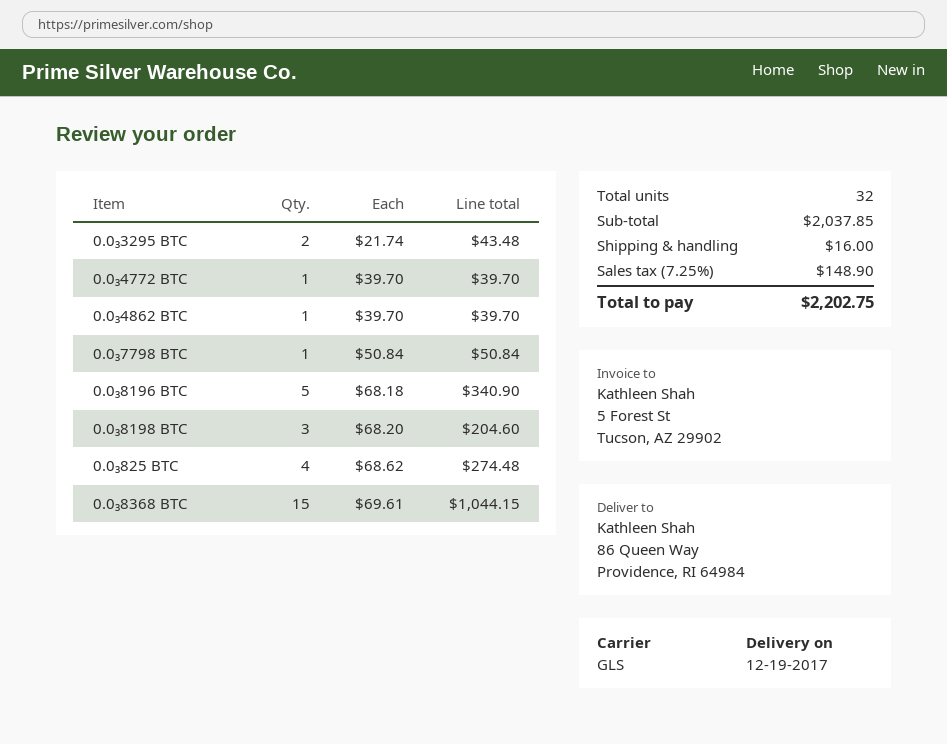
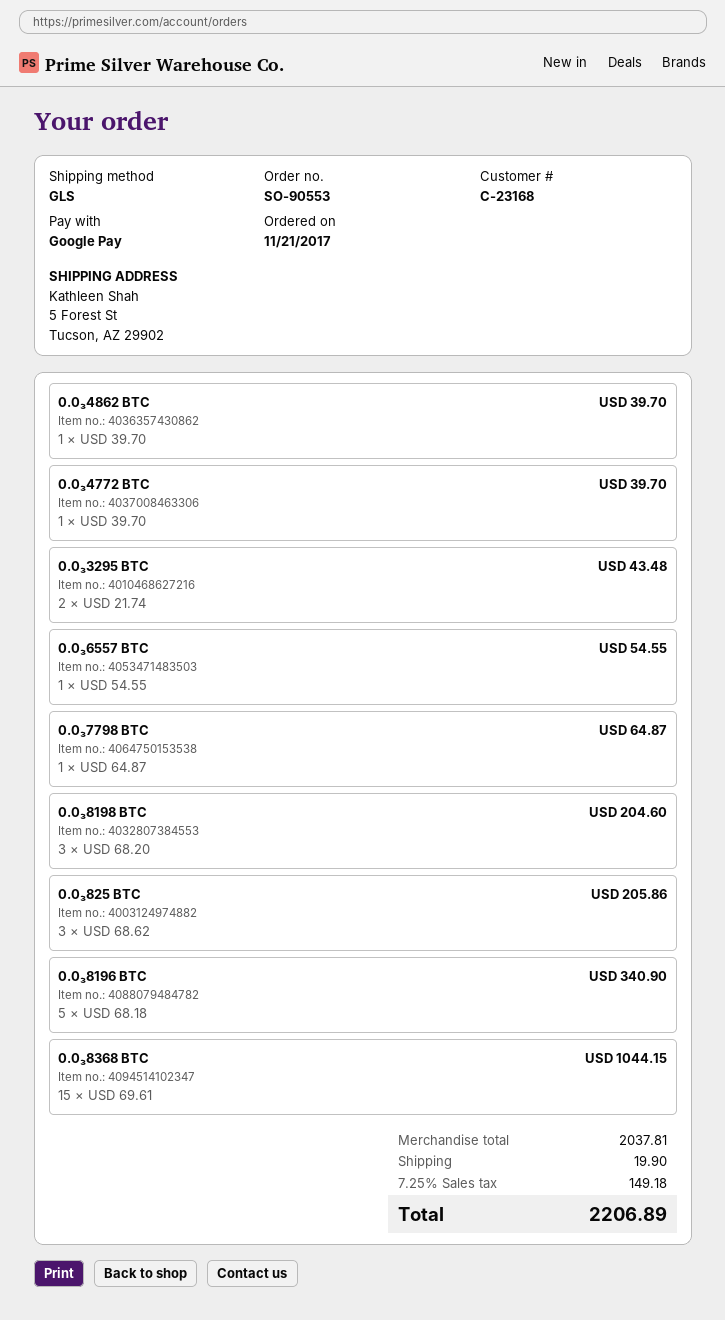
ship to: 86 Queen Way, Providence, RI 64984 -> 5 Forest St, Tucson, AZ 29902
0.0₃7798 BTC: 1 x 50.84 = 50.84 -> 1 x 64.87 = 64.87
0.0₃825 BTC: 4 x 68.62 = 274.48 -> 3 x 68.62 = 205.86
0.0₃6557 BTC: none -> 1 x 54.55 = 54.55
subtotal: 2037.85 -> 2037.81
shipping: 16.00 -> 19.90
tax: 7.25% = 148.90 -> 7.25% = 149.18
total: 2202.75 -> 2206.89

